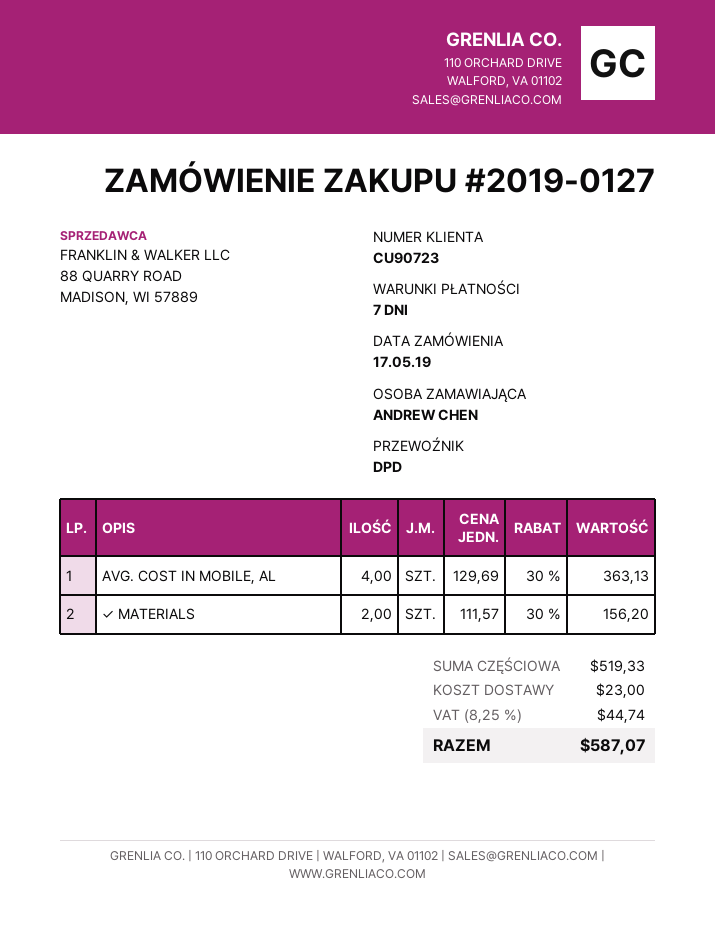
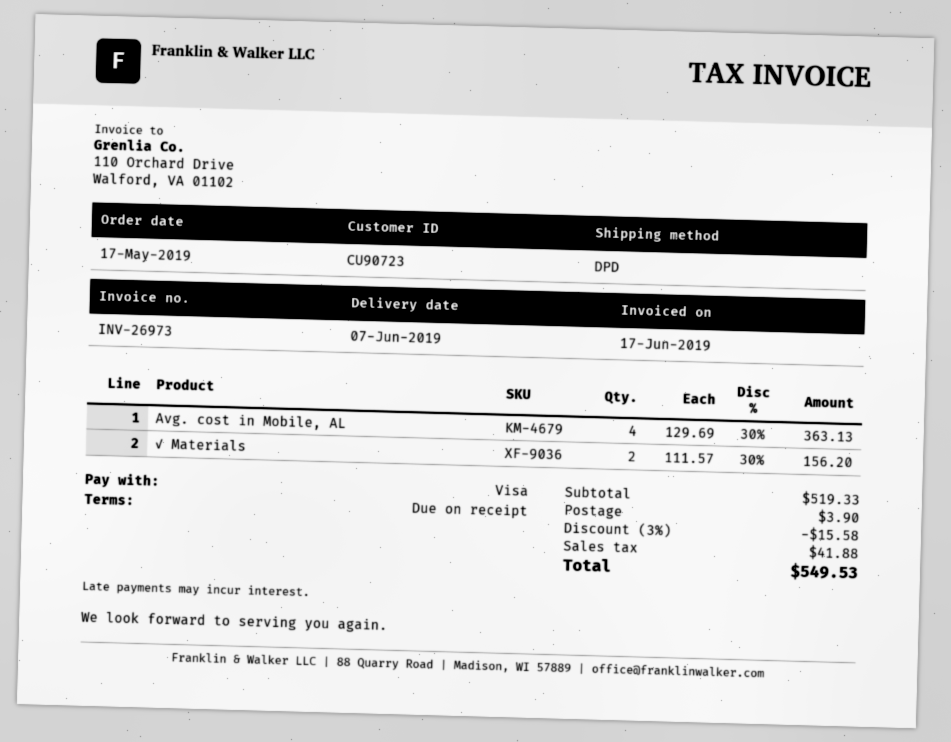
payment terms: 7 days -> on receipt
discount: none -> 3% = 15.58
shipping: 23.00 -> 3.90
tax: 44.74 -> 41.88
total: 587.07 -> 549.53

